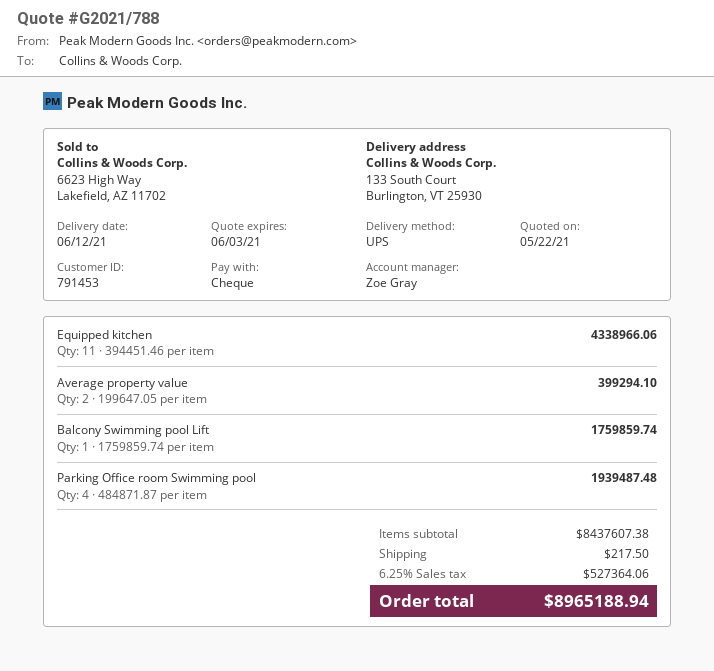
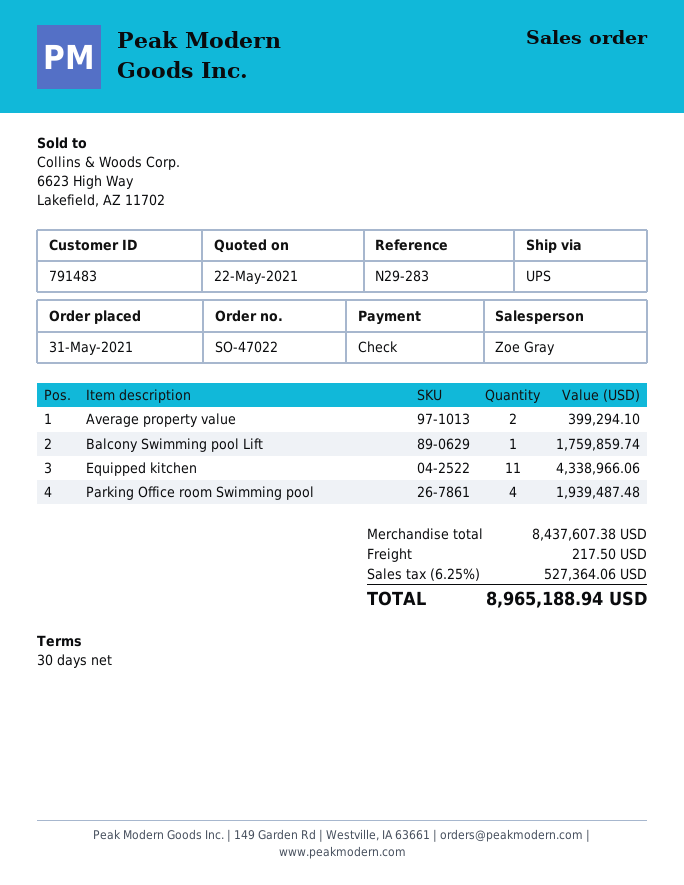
customer number: 791453 -> 791483

